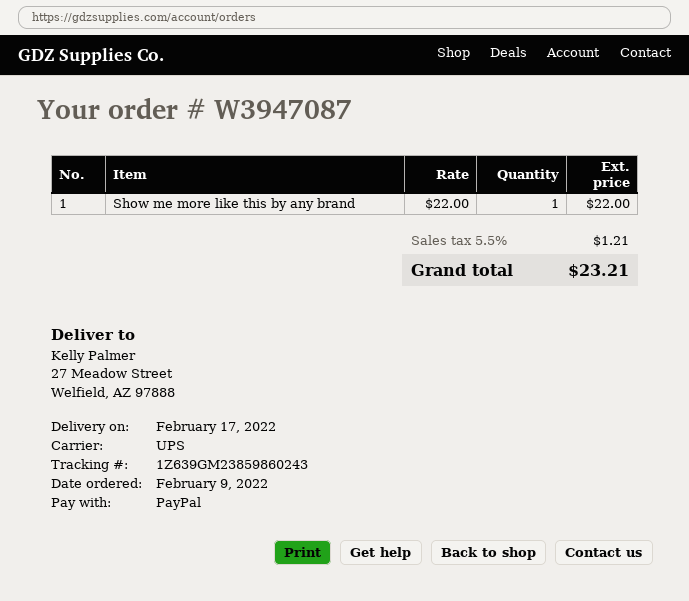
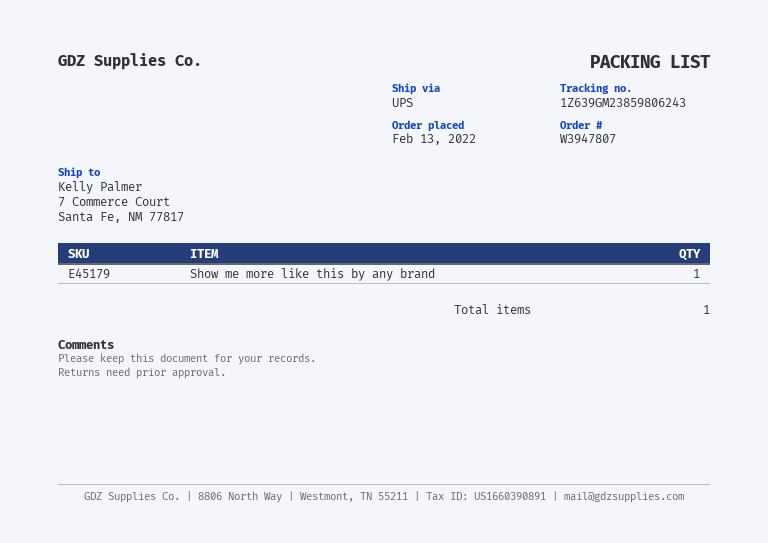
order number: W3947087 -> W3947807
order date: 2022-02-09 -> 2022-02-13
tracking number: 1Z639GM23859860243 -> 1Z639GM23859806243
ship to: 27 Meadow Street, Welfield, AZ 97888 -> 7 Commerce Court, Santa Fe, NM 77817

